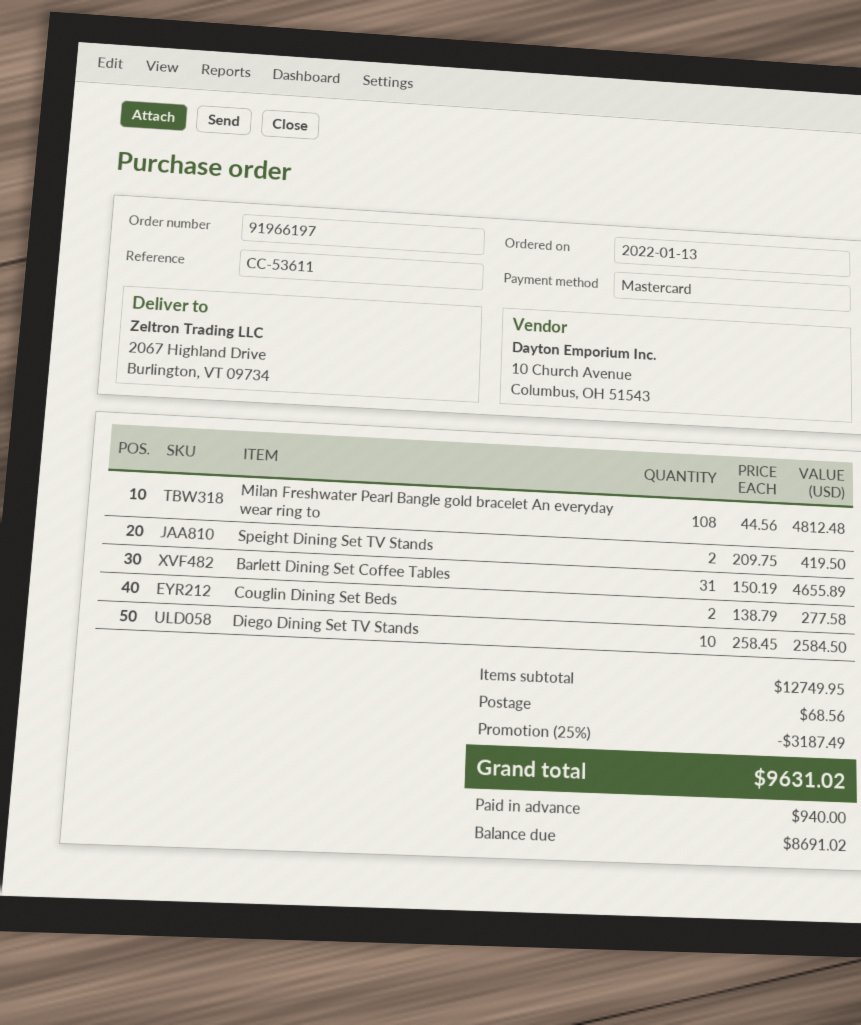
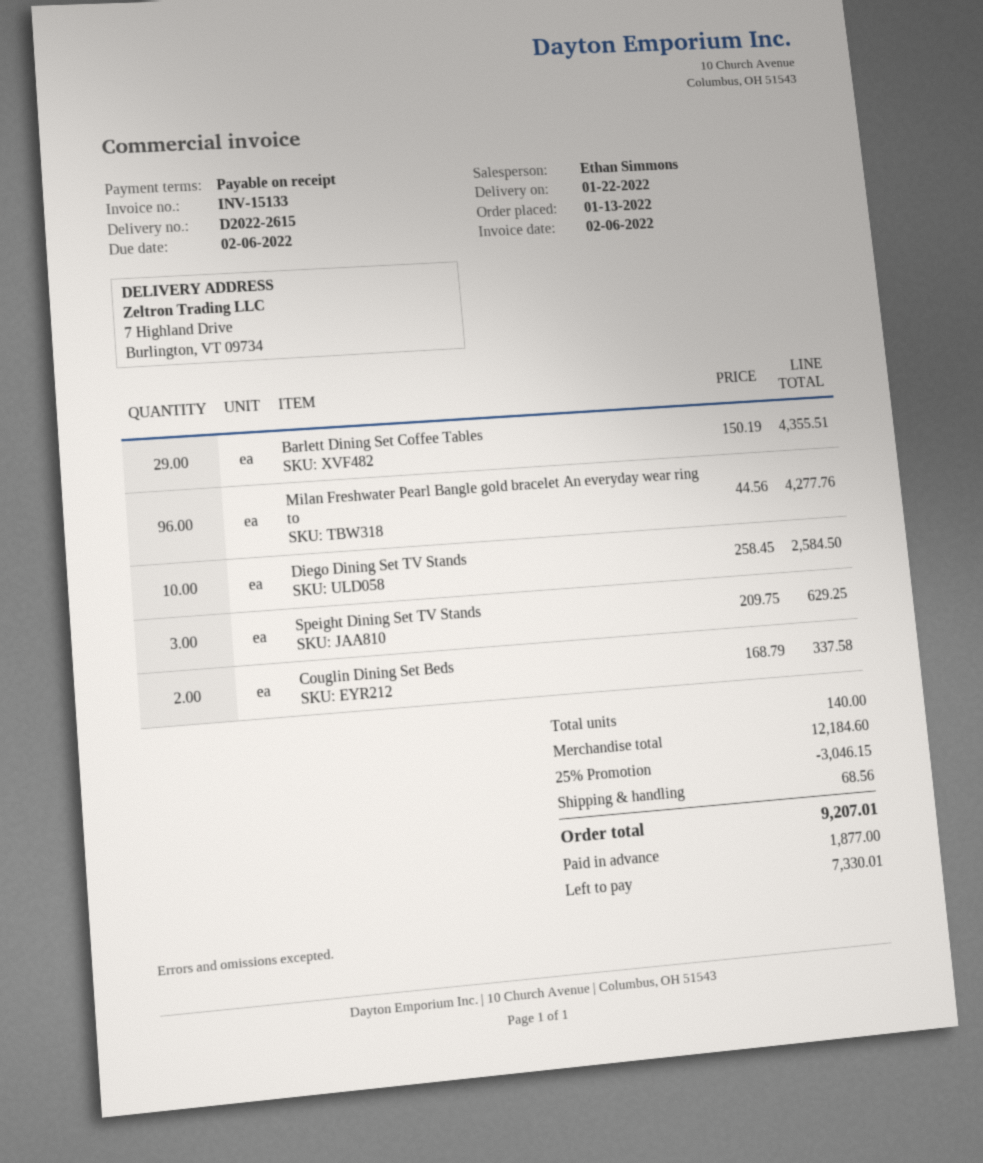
ship to: 2067 Highland Drive, Burlington, VT 09734 -> 7 Highland Drive, Burlington, VT 09734
Milan Freshwater Pearl Bangle gold bracelet An everyday wear ring to: 108 x 44.56 = 4812.48 -> 96 x 44.56 = 4277.76
Speight Dining Set TV Stands: 2 x 209.75 = 419.50 -> 3 x 209.75 = 629.25
Barlett Dining Set Coffee Tables: 31 x 150.19 = 4655.89 -> 29 x 150.19 = 4355.51
Couglin Dining Set Beds: 2 x 138.79 = 277.58 -> 2 x 168.79 = 337.58
subtotal: 12749.95 -> 12184.60
discount: 25% = 3187.49 -> 25% = 3046.15
total: 9631.02 -> 9207.01
deposit: 940.00 -> 1877.00
balance: 8691.02 -> 7330.01

